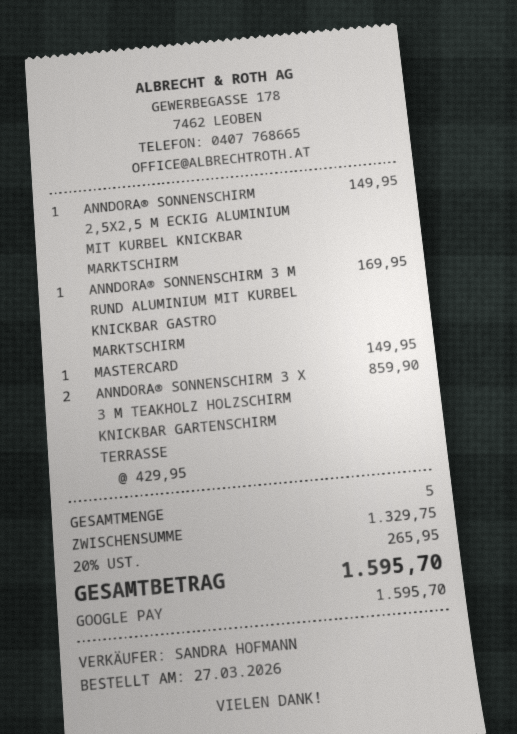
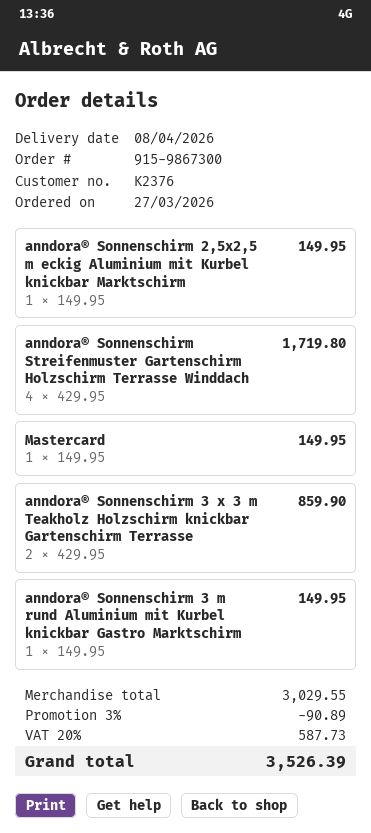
ANNDORA® SONNENSCHIRM 3 M RUND ALUMINIUM MIT KURBEL KNICKBAR GASTRO MARKTSCHIRM: 1 x 169.95 = 169.95 -> 1 x 149.95 = 149.95
anndora® Sonnenschirm Streifenmuster Gartenschirm Holzschirm Terrasse Winddach: none -> 4 x 429.95 = 1719.80
subtotal: 1329.75 -> 3029.55
discount: none -> 3% = 90.89
tax: 20% = 265.95 -> 20% = 587.73
total: 1595.70 -> 3526.39

